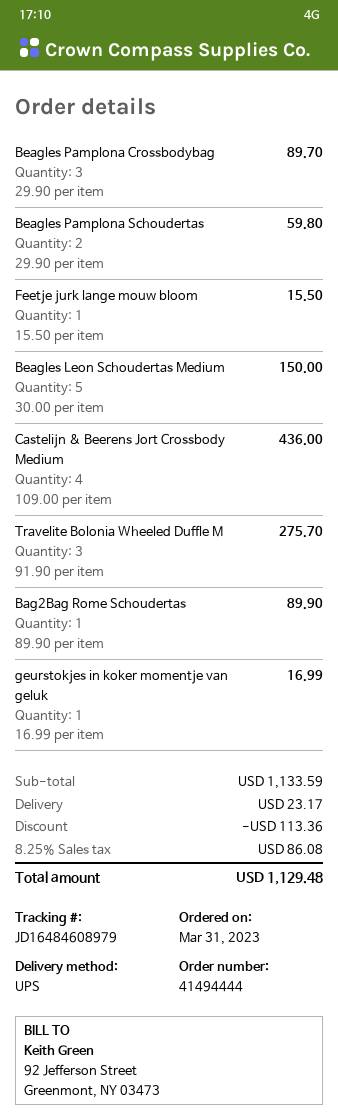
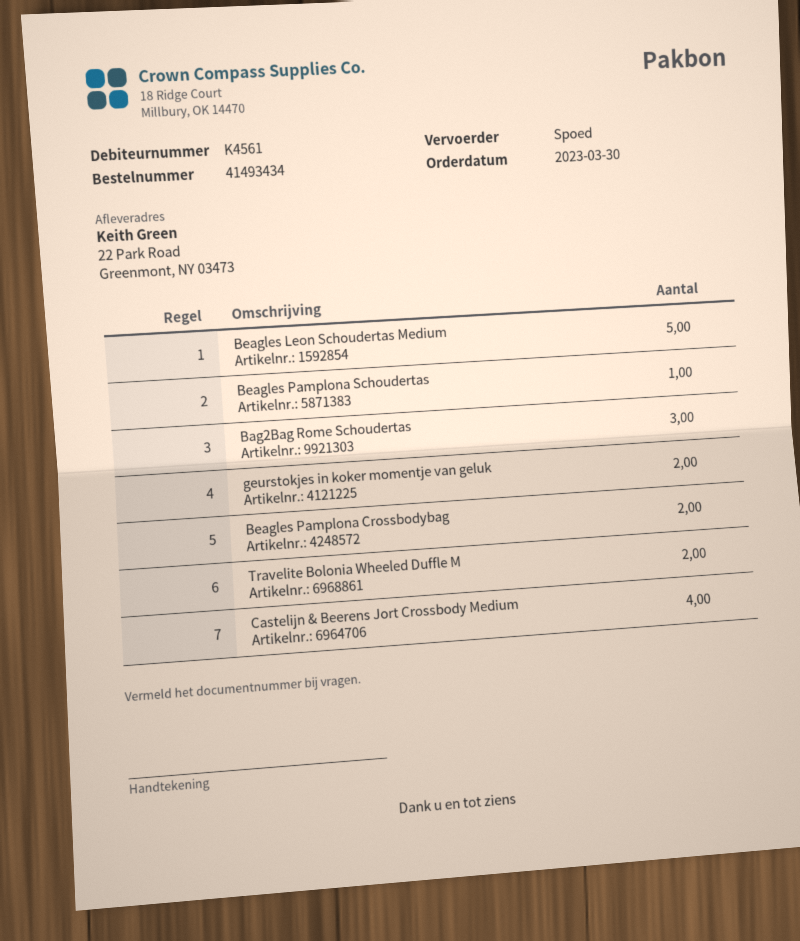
order number: 41494444 -> 41493434
order date: 2023-03-31 -> 2023-03-30
shipping method: UPS -> express
Beagles Pamplona Crossbodybag: 3 -> 2
Beagles Pamplona Schoudertas: 2 -> 1
Feetje jurk lange mouw bloom: 1 -> none
Travelite Bolonia Wheeled Duffle M: 3 -> 2
Bag2Bag Rome Schoudertas: 1 -> 3
geurstokjes in koker momentje van geluk: 1 -> 2

